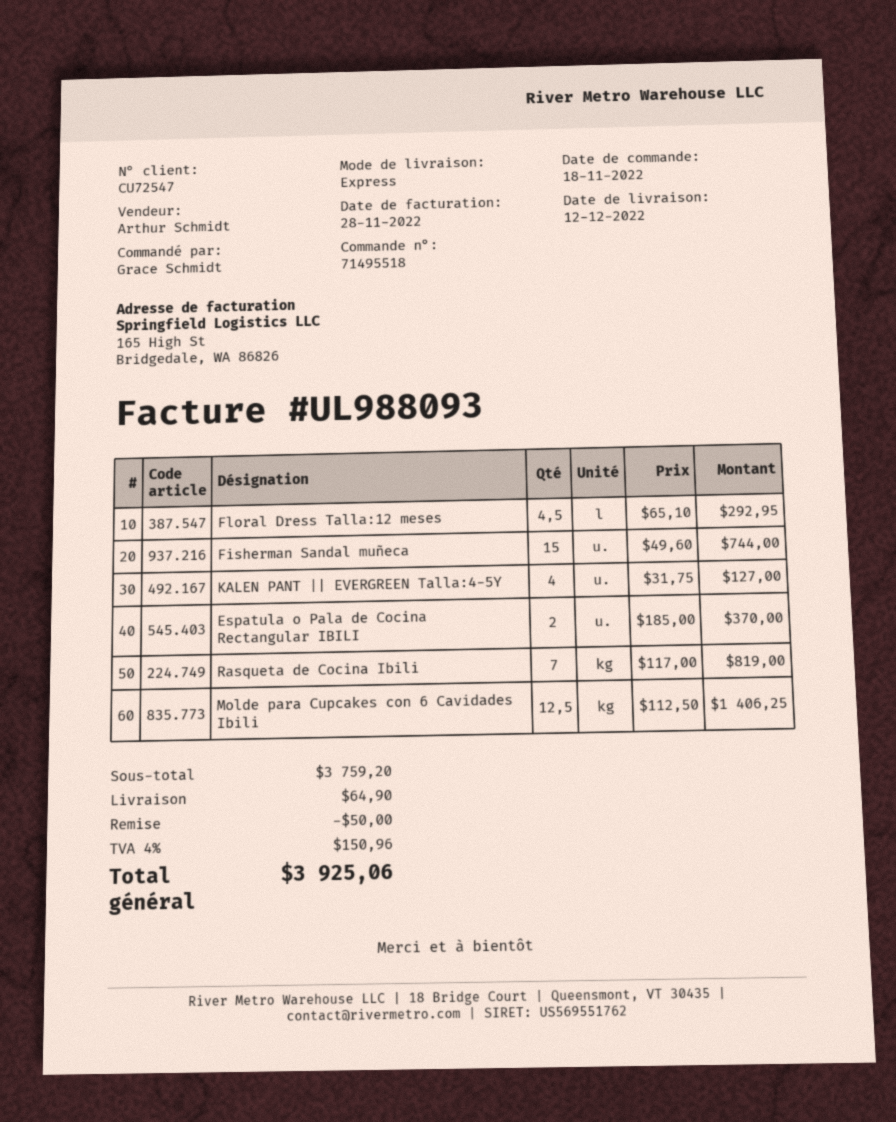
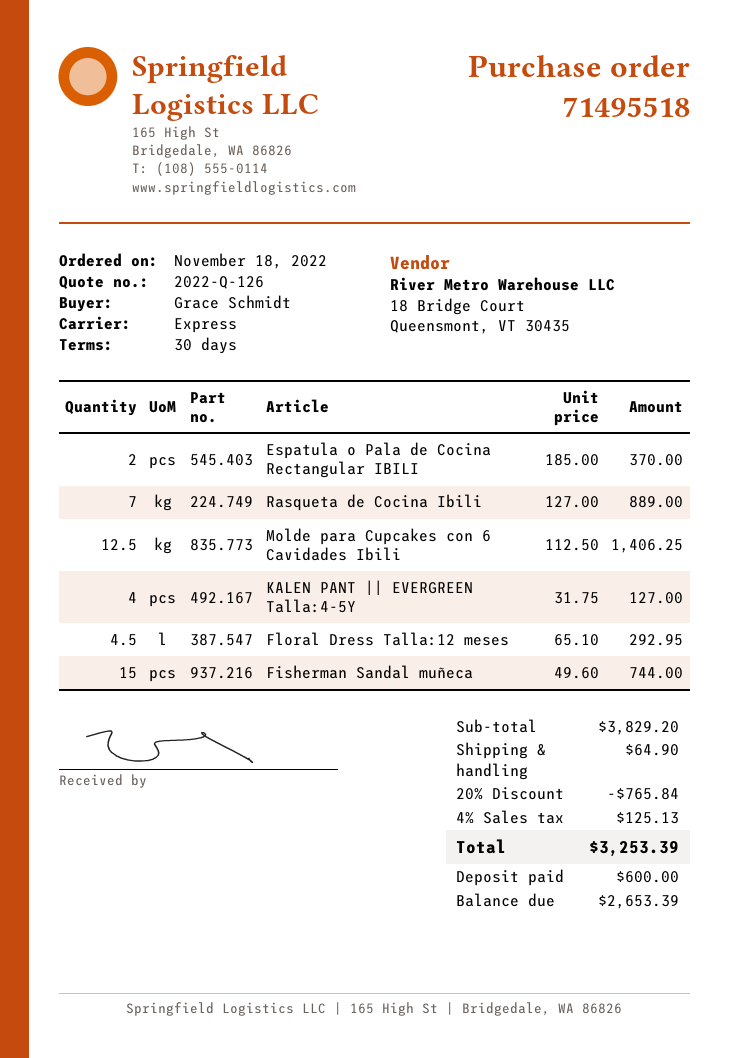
Rasqueta de Cocina Ibili: 7 x 117.00 = 819.00 -> 7 x 127.00 = 889.00
subtotal: 3759.20 -> 3829.20
discount: 50.00 -> 765.84
tax: 4% = 150.96 -> 4% = 125.13
total: 3925.06 -> 3253.39

